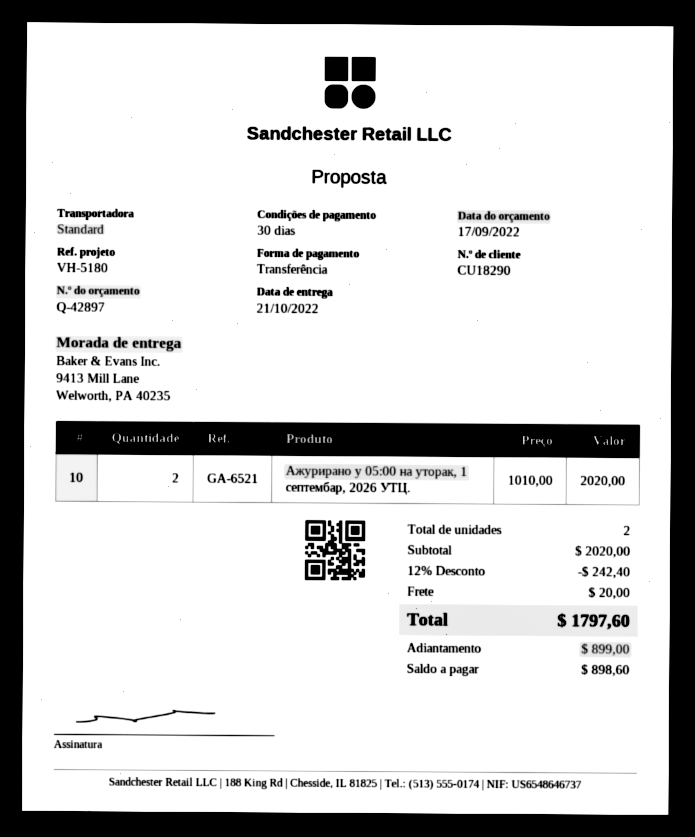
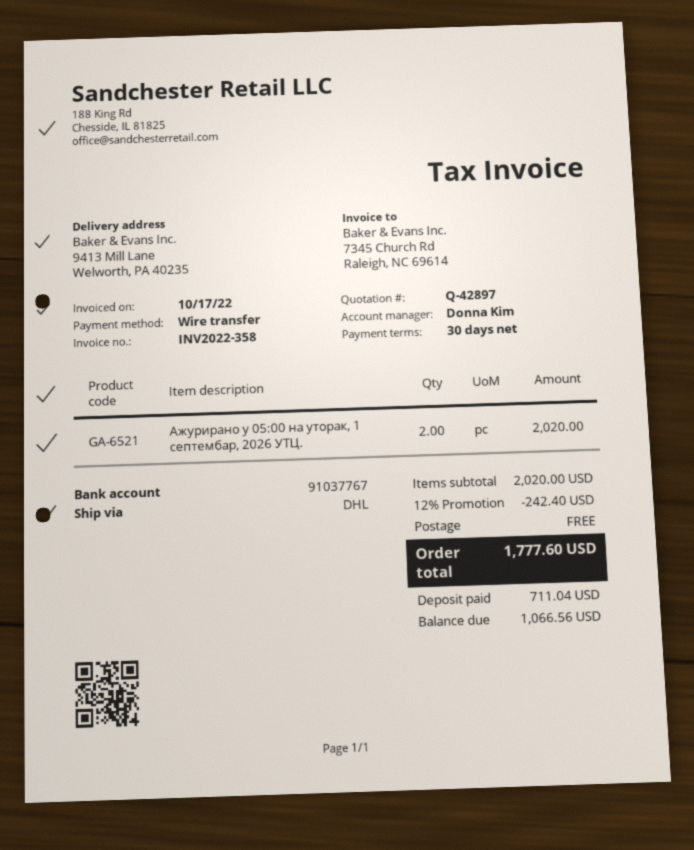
shipping method: standard -> DHL
shipping: 20.00 -> 0.00
total: 1797.60 -> 1777.60
deposit: 899.00 -> 711.04
balance: 898.60 -> 1066.56

